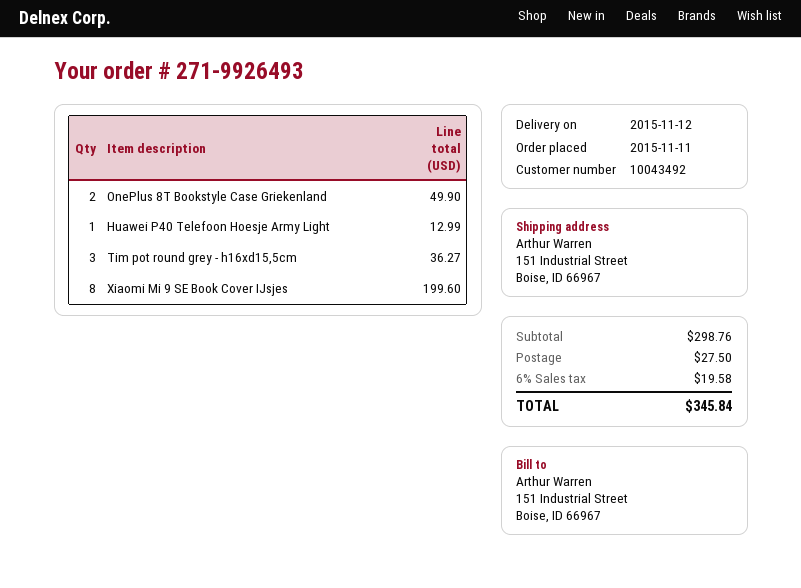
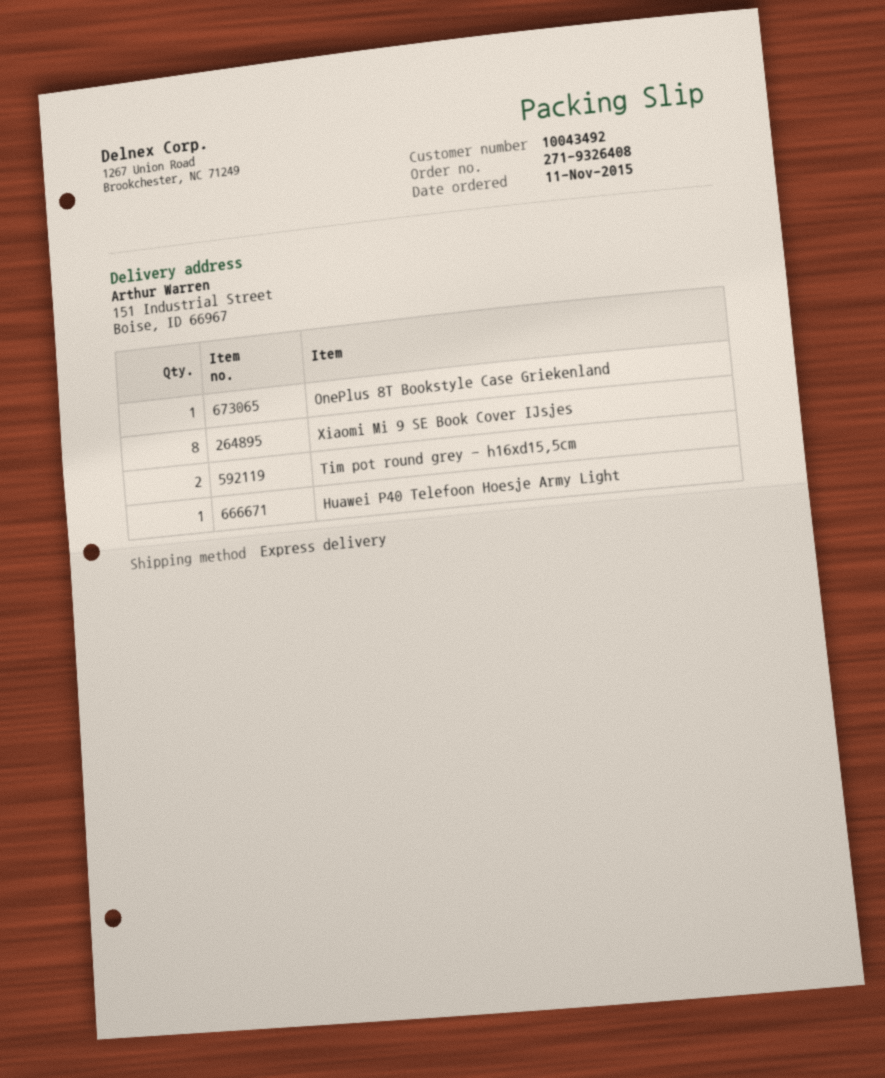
order number: 271-9926493 -> 271-9326408
OnePlus 8T Bookstyle Case Griekenland: 2 -> 1
Tim pot round grey - h16xd15,5cm: 3 -> 2

